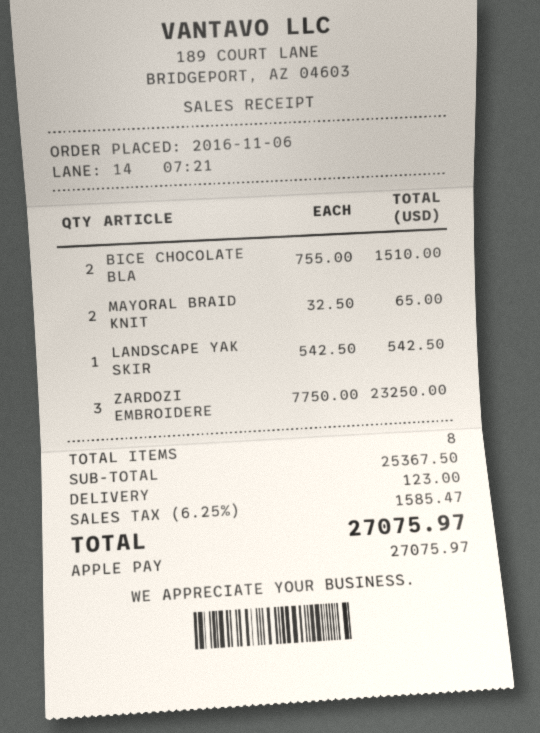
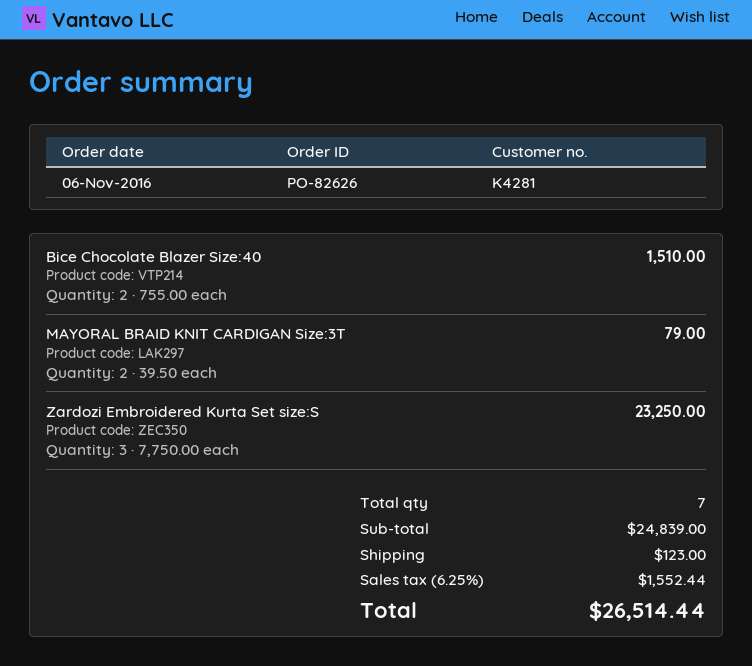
MAYORAL BRAID KNIT: 2 x 32.50 = 65.00 -> 2 x 39.50 = 79.00
LANDSCAPE YAK SKIR: 1 x 542.50 = 542.50 -> none
total quantity: 8 -> 7
subtotal: 25367.50 -> 24839.00
tax: 6.25% = 1585.47 -> 6.25% = 1552.44
total: 27075.97 -> 26514.44

